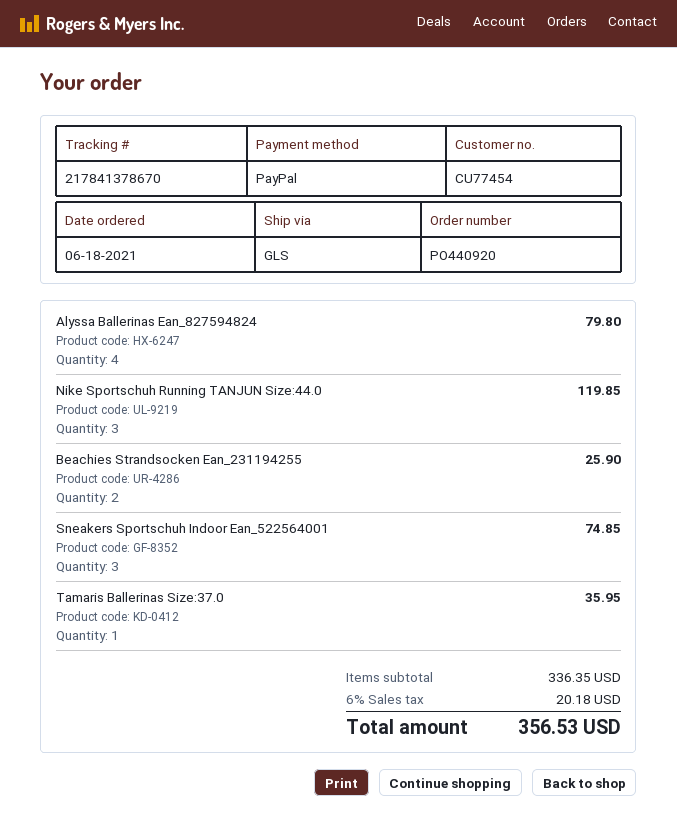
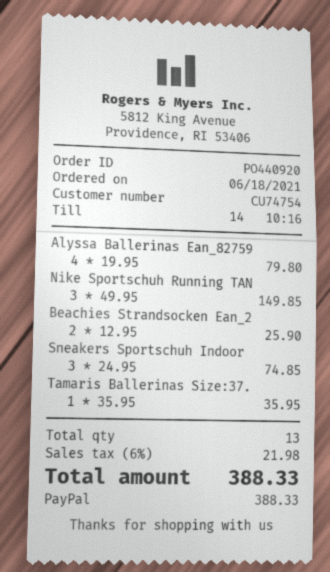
customer number: CU77454 -> CU74754
Nike Sportschuh Running TANJUN Size:44.0: 3 for 119.85 -> 3 for 149.85
tax: 6% = 20.18 -> 6% = 21.98
total: 356.53 -> 388.33

